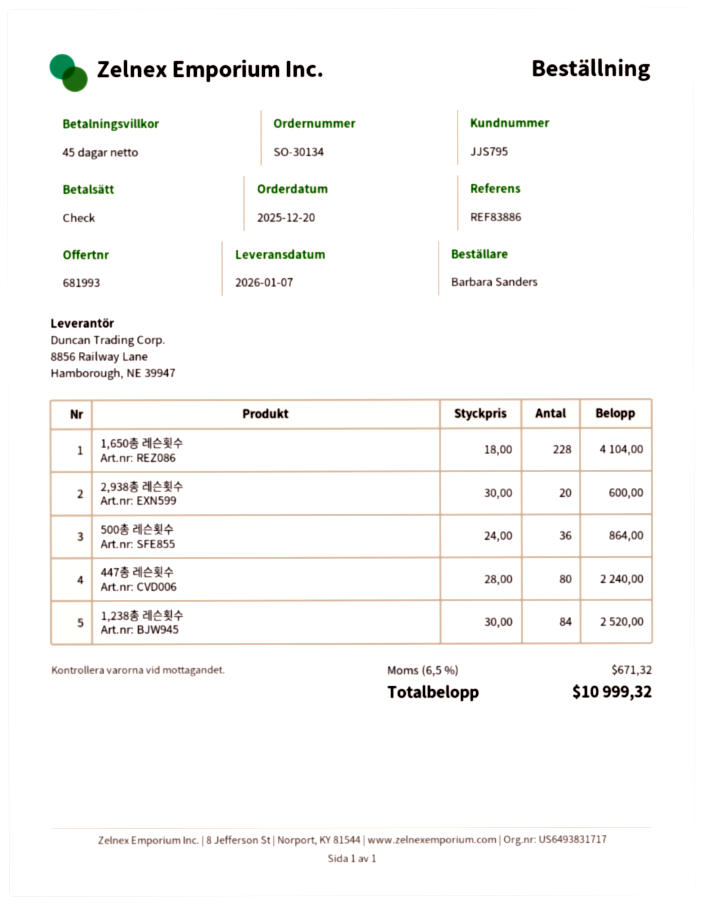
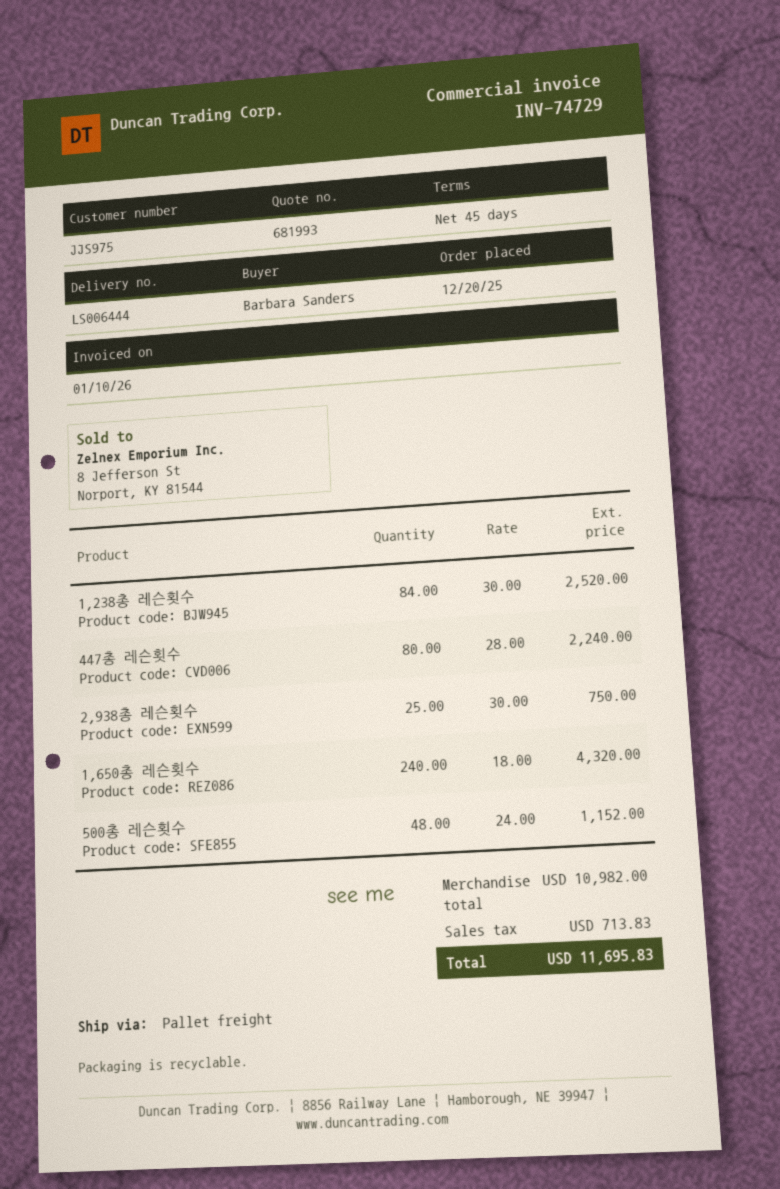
customer number: JJS795 -> JJS975
1,650총 레슨횟수: 228 x 18.00 = 4104.00 -> 240 x 18.00 = 4320.00
2,938총 레슨횟수: 20 x 30.00 = 600.00 -> 25 x 30.00 = 750.00
500총 레슨횟수: 36 x 24.00 = 864.00 -> 48 x 24.00 = 1152.00
tax: 671.32 -> 713.83
total: 10999.32 -> 11695.83

